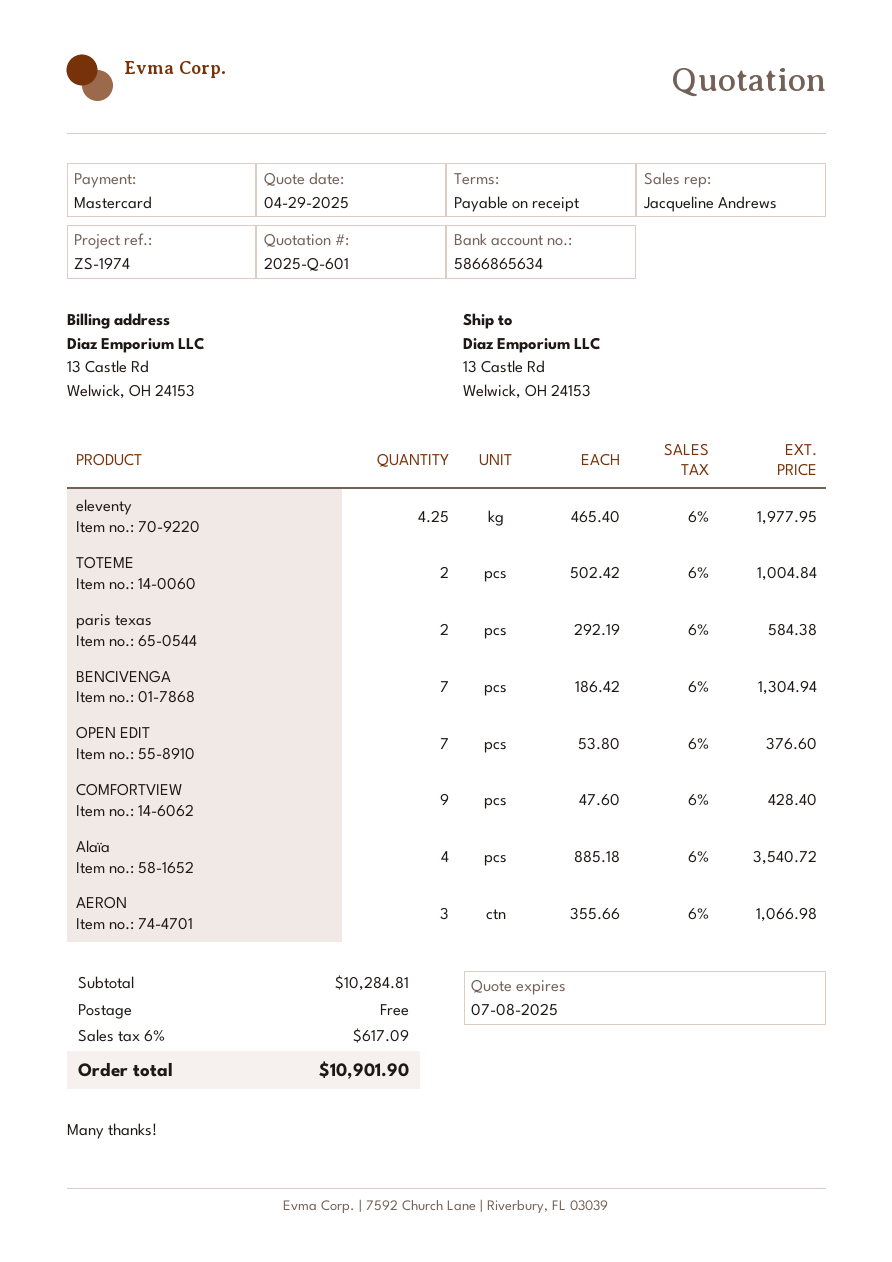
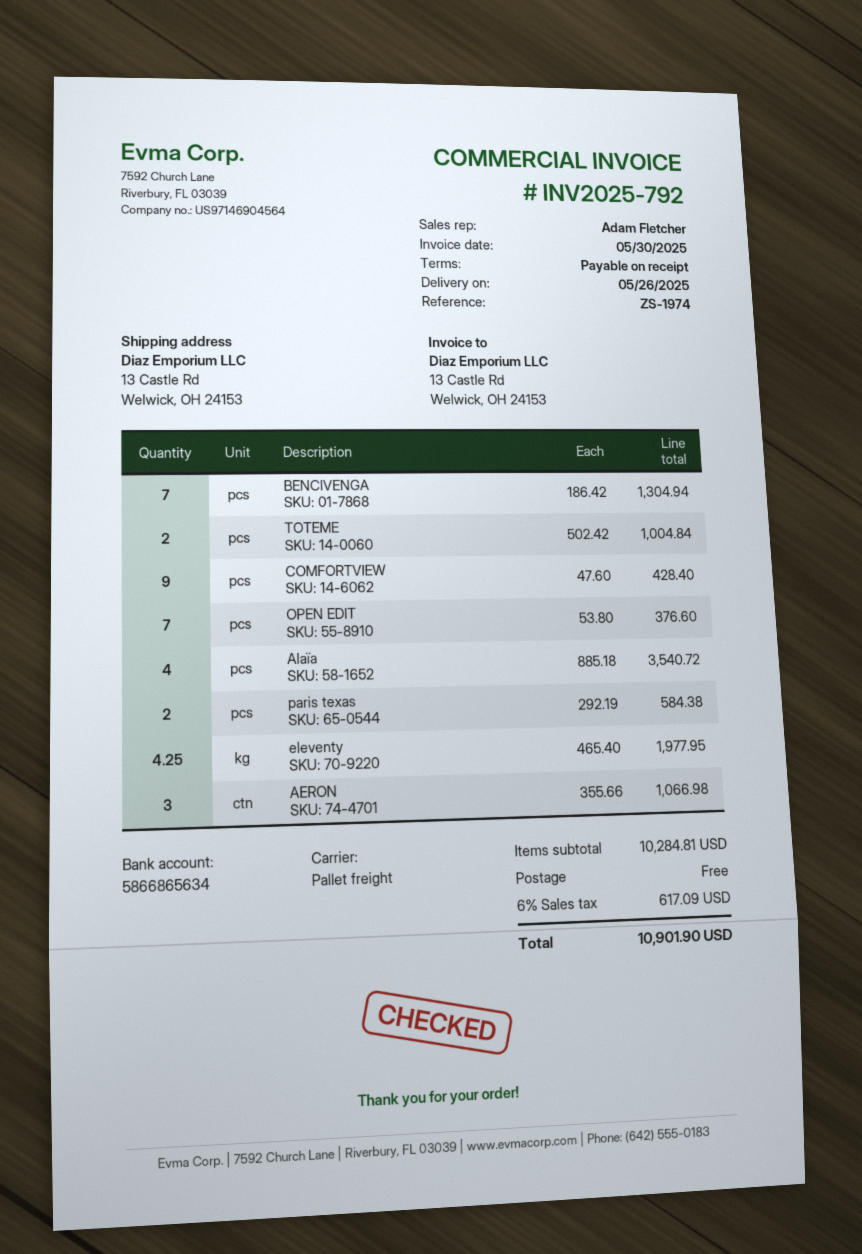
sales rep: Jacqueline Andrews -> Adam Fletcher

